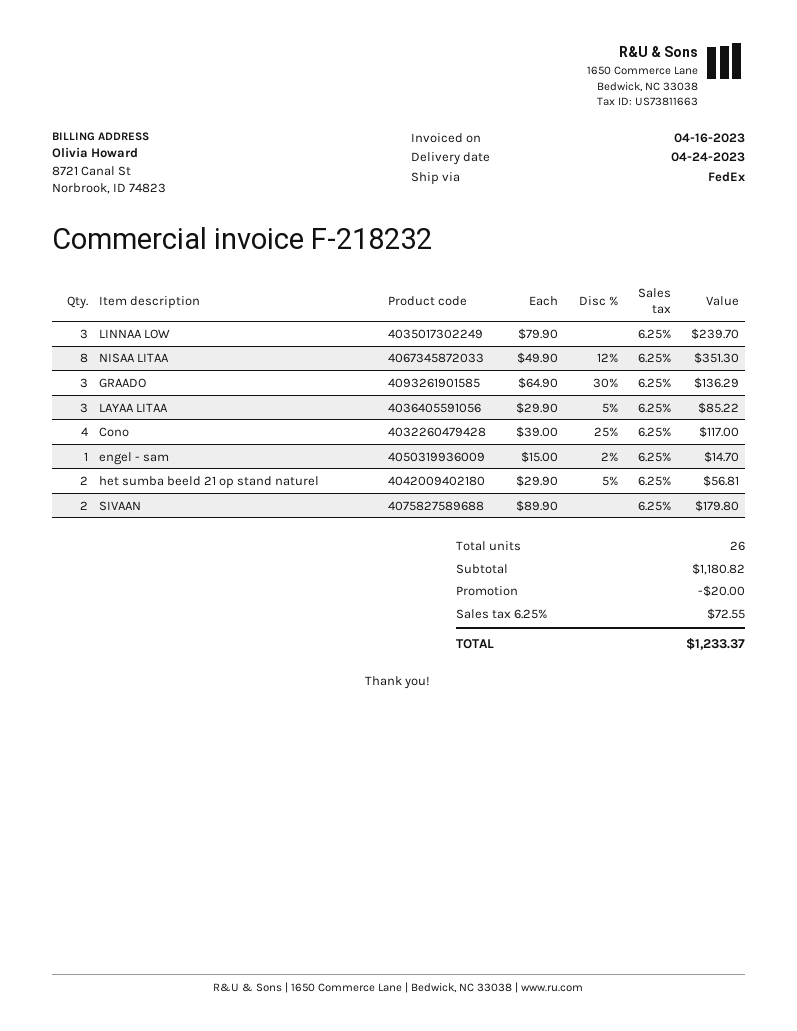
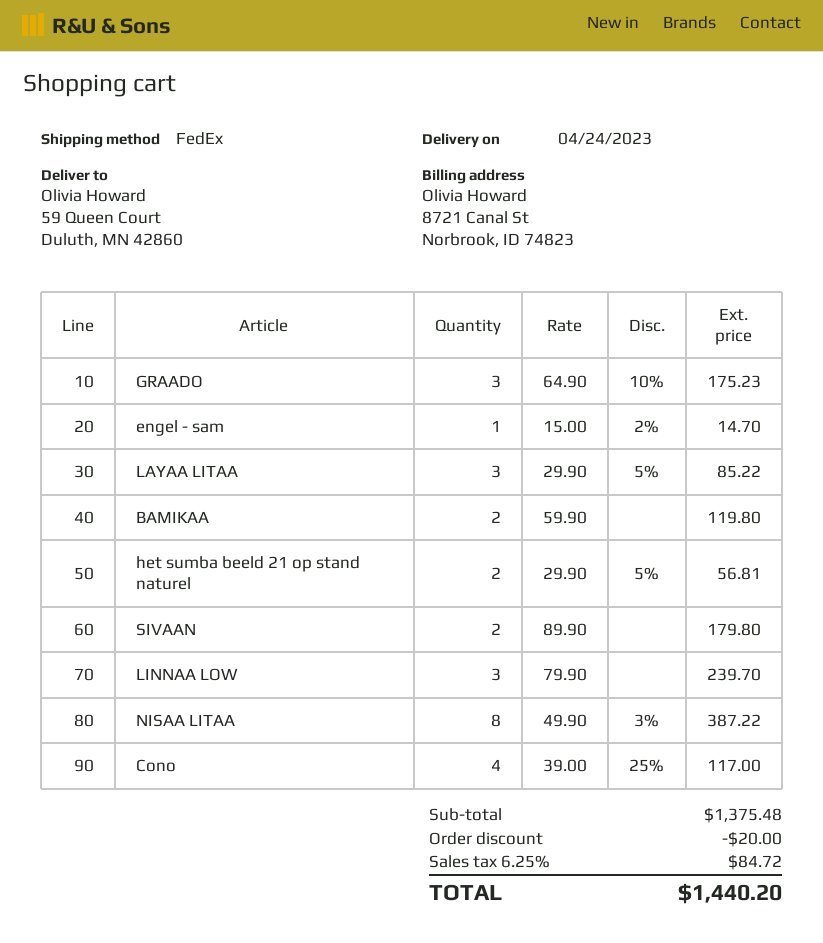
NISAA LITAA: 8 x 49.90 - 12% = 351.30 -> 8 x 49.90 - 3% = 387.22
GRAADO: 3 x 64.90 - 30% = 136.29 -> 3 x 64.90 - 10% = 175.23
BAMIKAA: none -> 2 x 59.90 = 119.80
subtotal: 1180.82 -> 1375.48
tax: 6.25% = 72.55 -> 6.25% = 84.72
total: 1233.37 -> 1440.20

